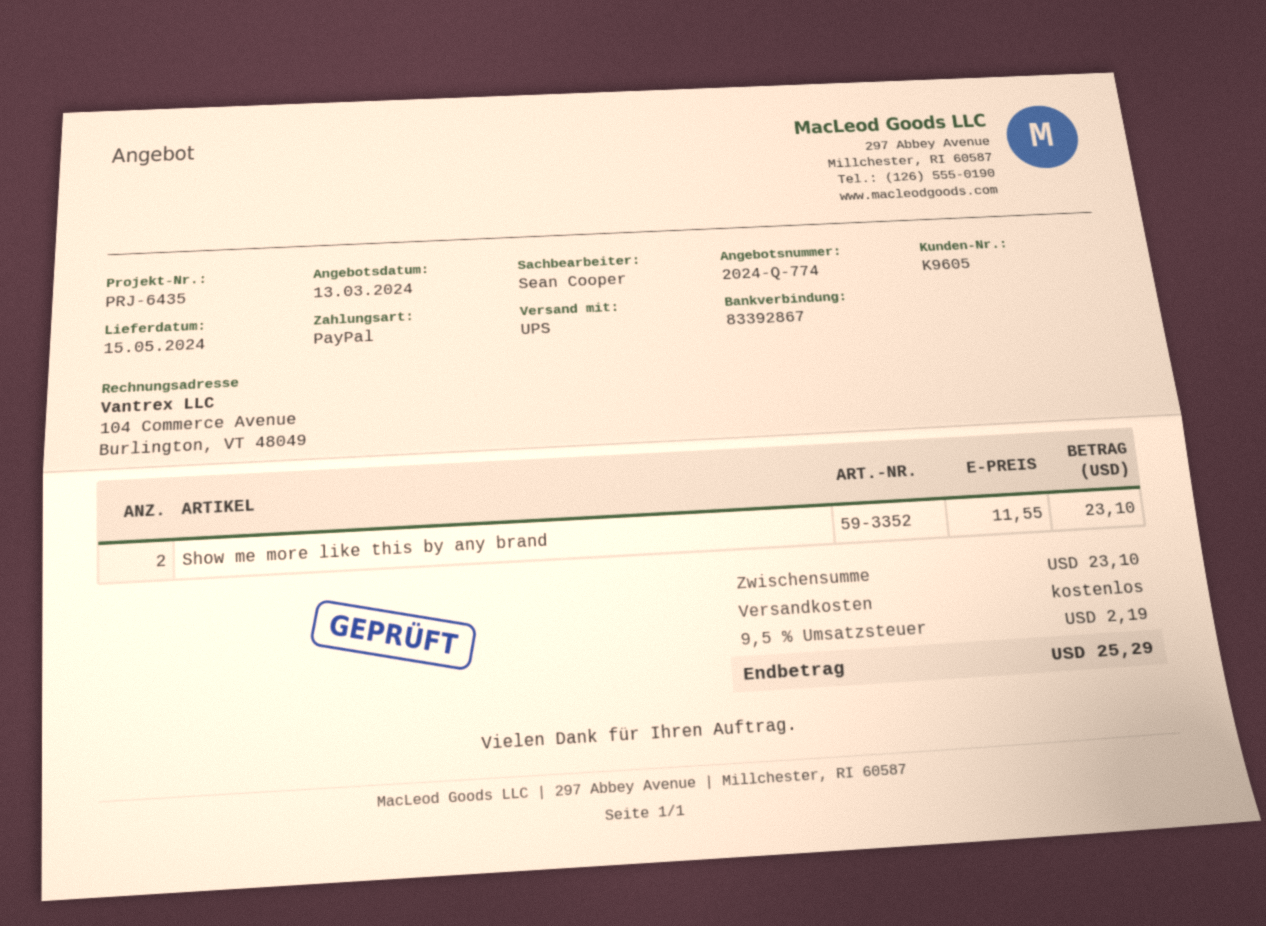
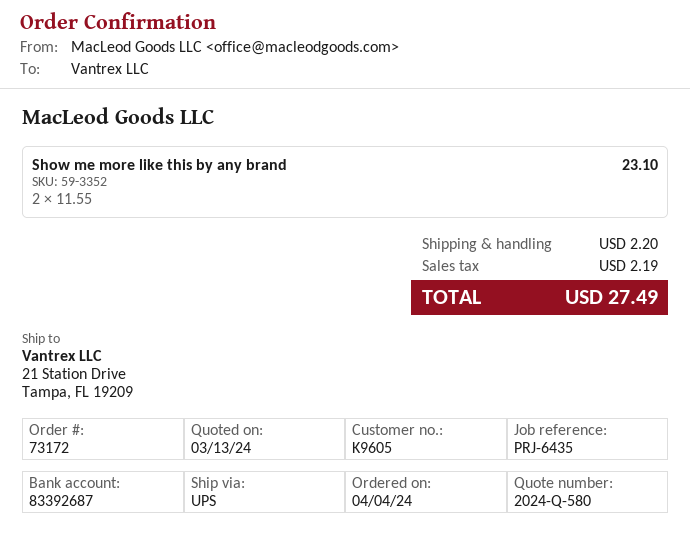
quote number: 2024-Q-774 -> 2024-Q-580
bank account: 83392867 -> 83392687
shipping: 0.00 -> 2.20
total: 25.29 -> 27.49

